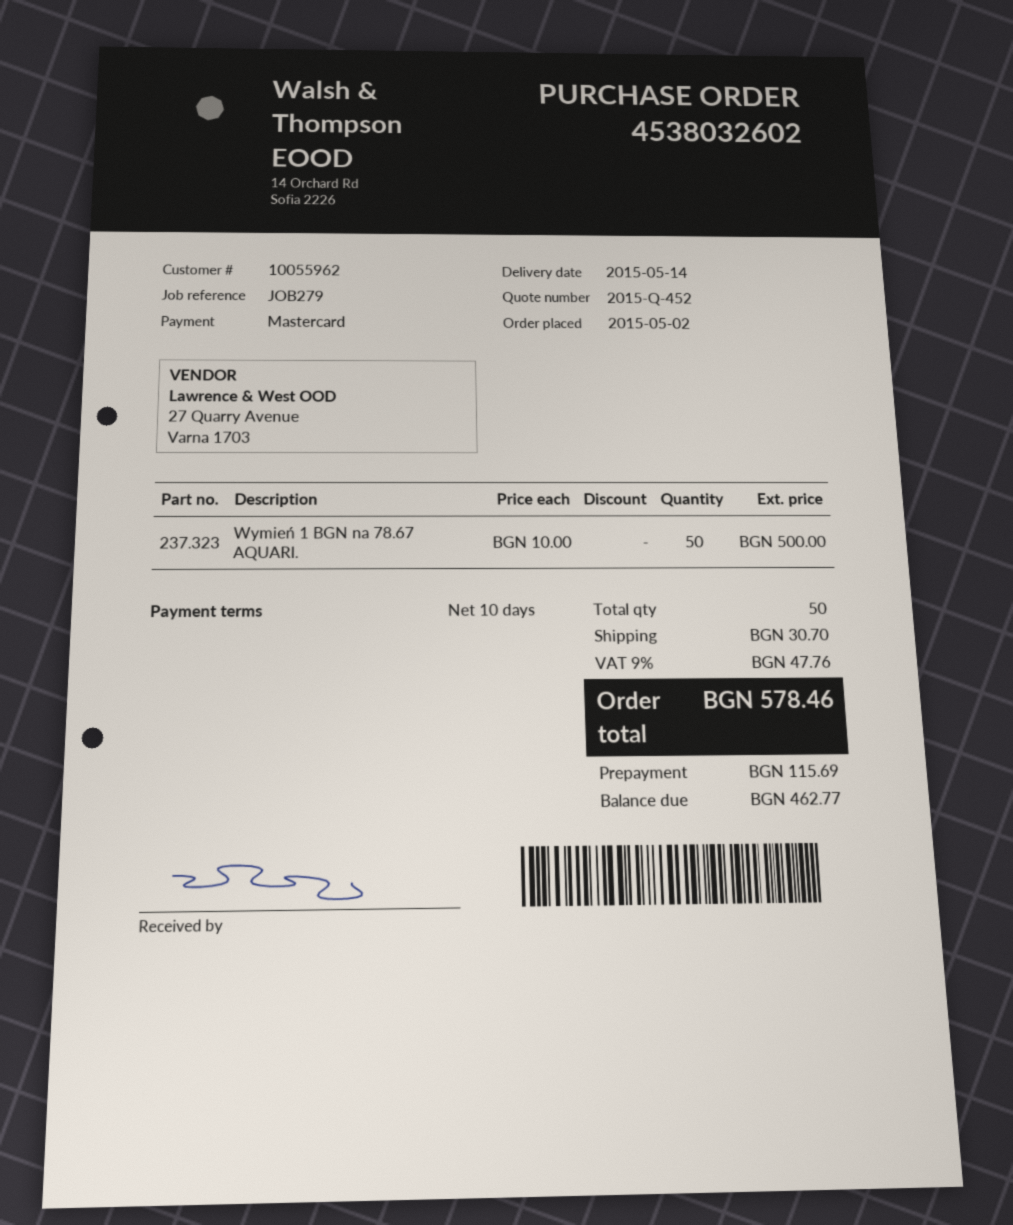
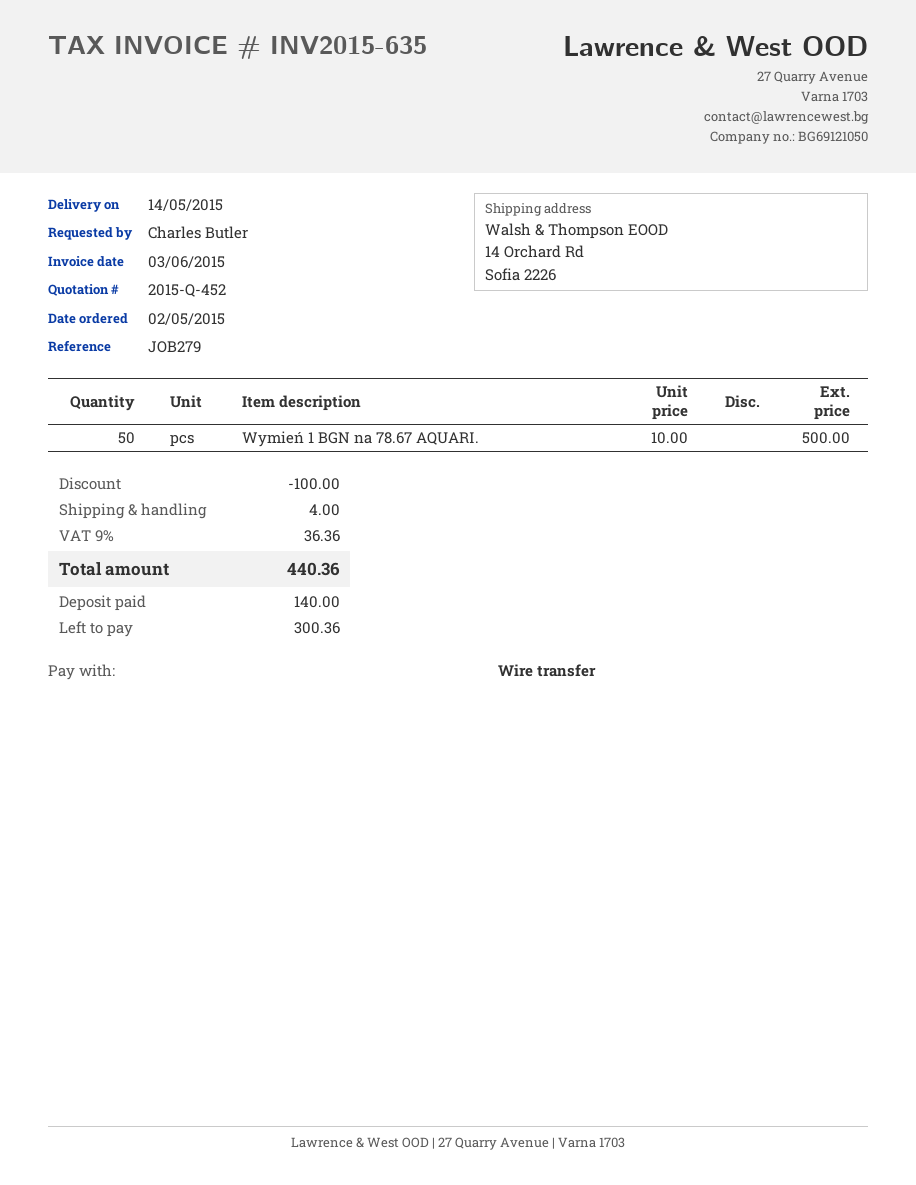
payment method: Mastercard -> bank transfer
discount: none -> 100.00
shipping: 30.70 -> 4.00
tax: 9% = 47.76 -> 9% = 36.36
total: 578.46 -> 440.36
deposit: 115.69 -> 140.00
balance: 462.77 -> 300.36

